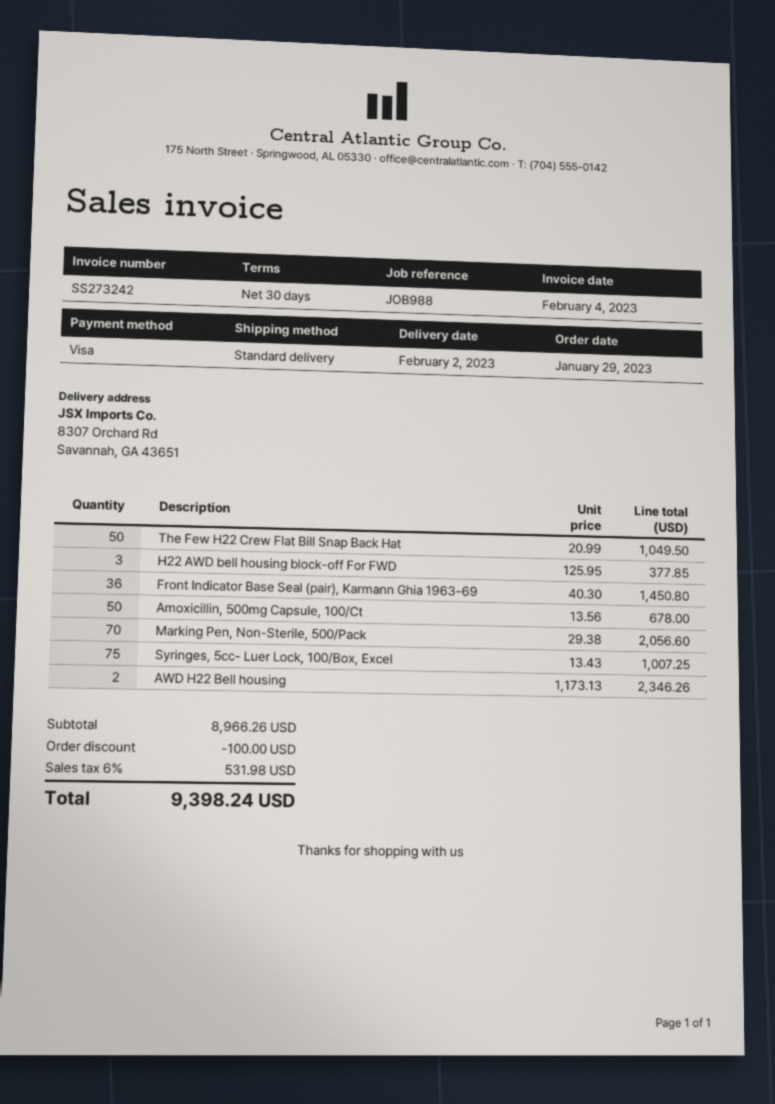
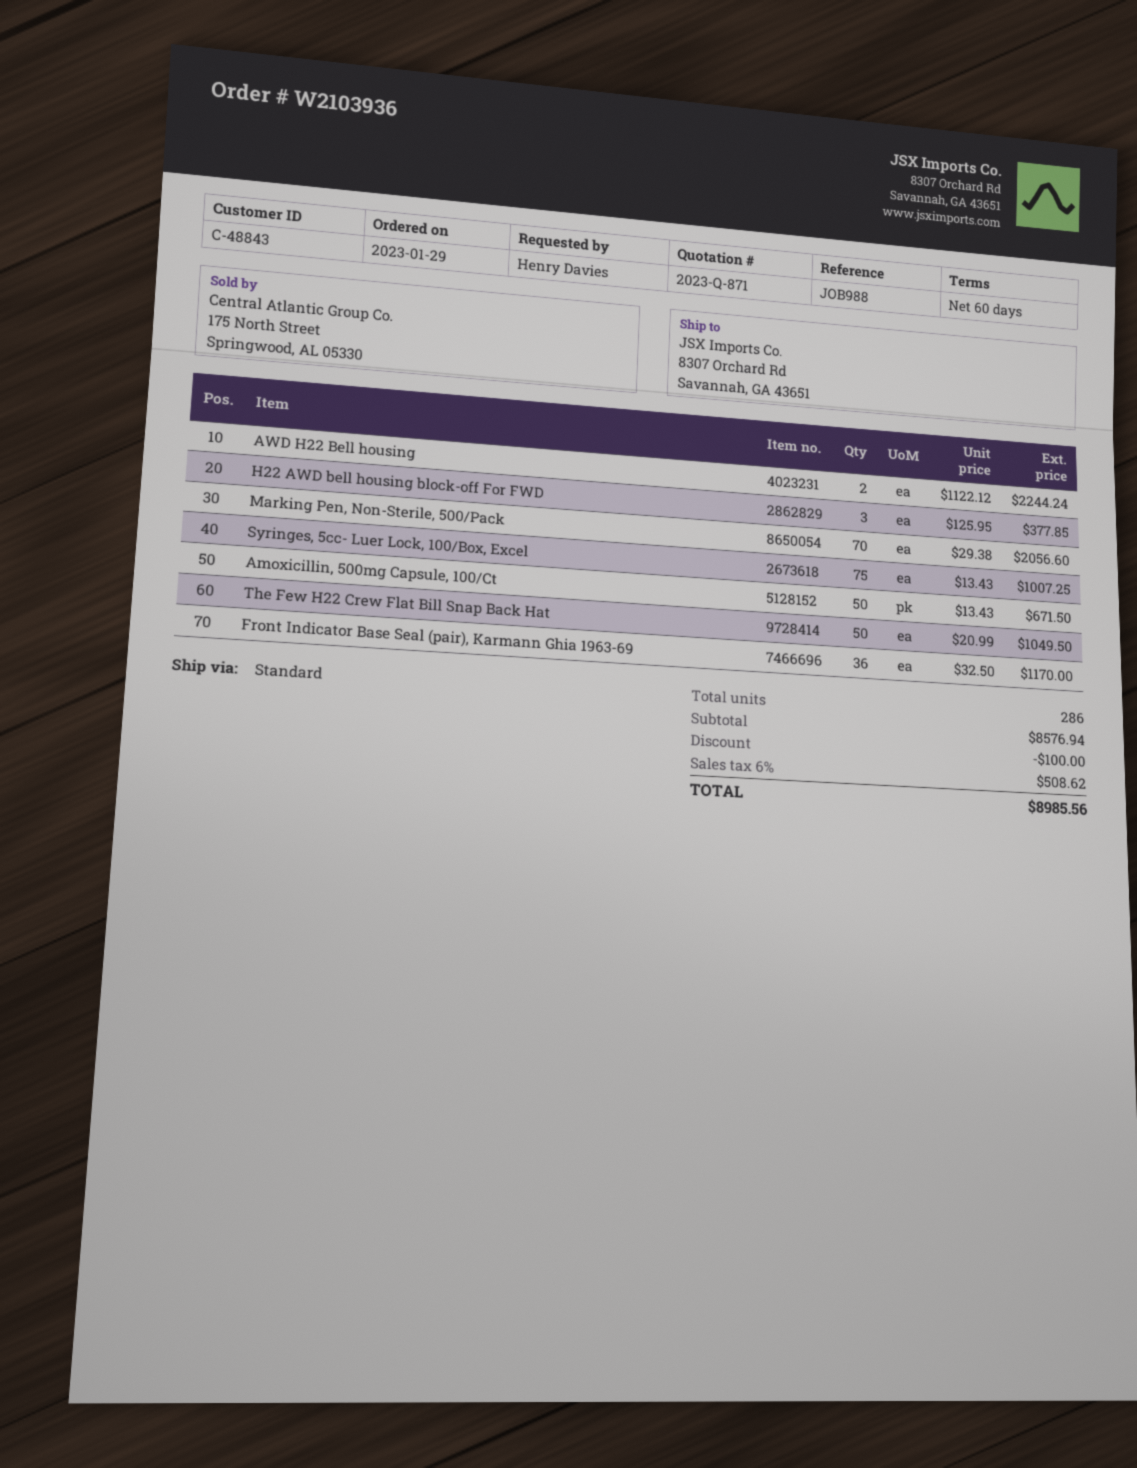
payment terms: 30 days -> 60 days
Front Indicator Base Seal (pair), Karmann Ghia 1963-69: 36 x 40.30 = 1450.80 -> 36 x 32.50 = 1170.00
Amoxicillin, 500mg Capsule, 100/Ct: 50 x 13.56 = 678.00 -> 50 x 13.43 = 671.50
AWD H22 Bell housing: 2 x 1173.13 = 2346.26 -> 2 x 1122.12 = 2244.24
subtotal: 8966.26 -> 8576.94
tax: 6% = 531.98 -> 6% = 508.62
total: 9398.24 -> 8985.56

